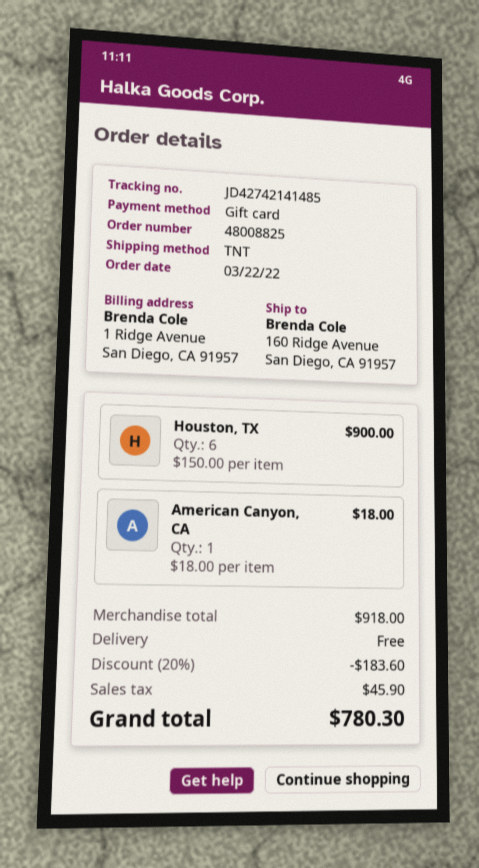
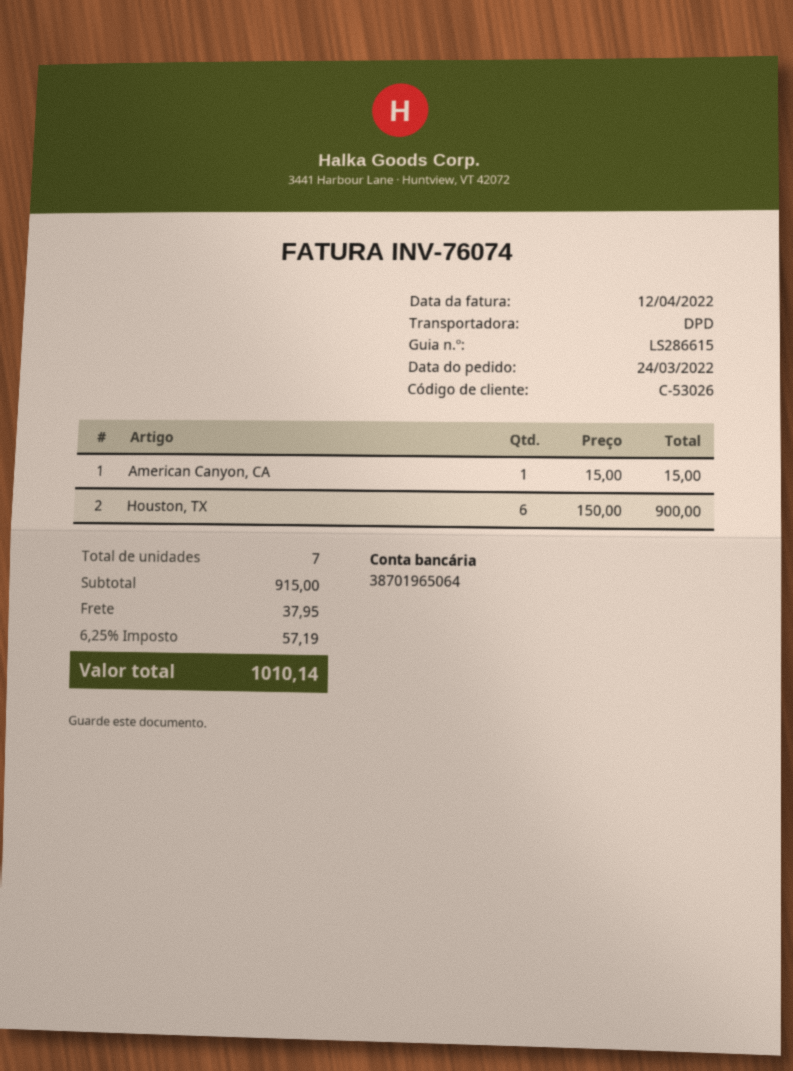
order date: 2022-03-22 -> 2022-03-24
shipping method: TNT -> DPD
American Canyon, CA: 1 x 18.00 = 18.00 -> 1 x 15.00 = 15.00
subtotal: 918.00 -> 915.00
discount: 20% = 183.60 -> none
shipping: 0.00 -> 37.95
tax: 45.90 -> 57.19
total: 780.30 -> 1010.14

